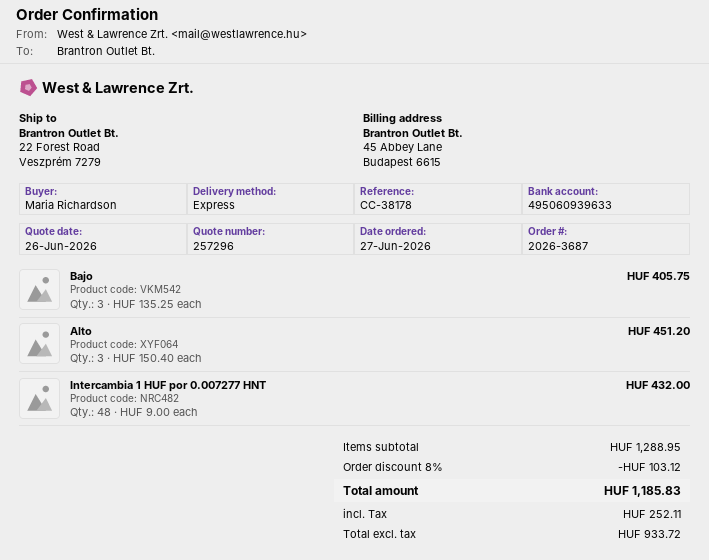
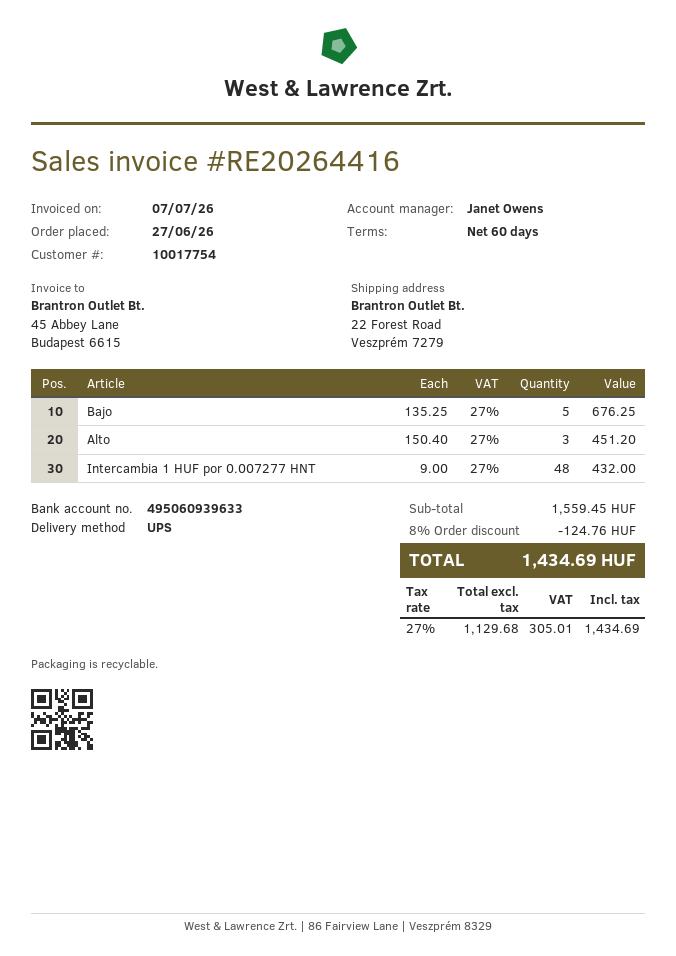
shipping method: express -> UPS
Bajo: 3 x 135.25 = 405.75 -> 5 x 135.25 = 676.25
subtotal: 1288.95 -> 1559.45
discount: 8% = 103.12 -> 8% = 124.76
net: 933.72 -> 1129.68
tax: 252.11 -> 305.01
total: 1185.83 -> 1434.69

